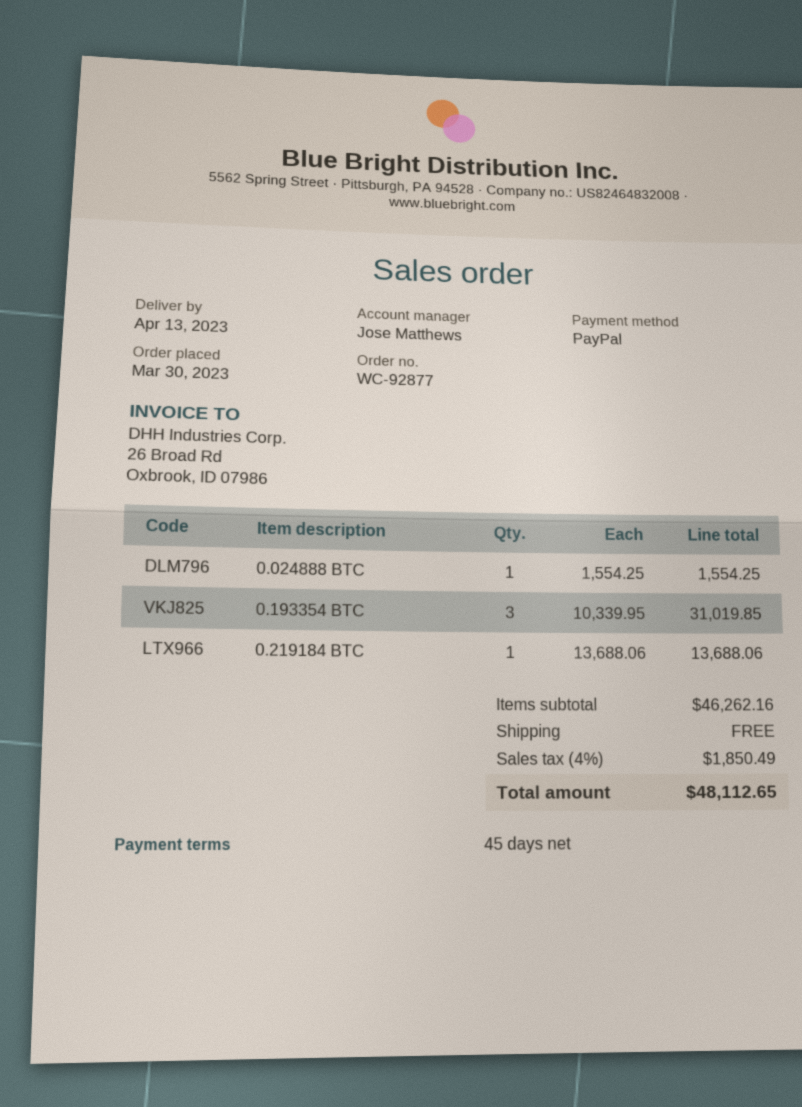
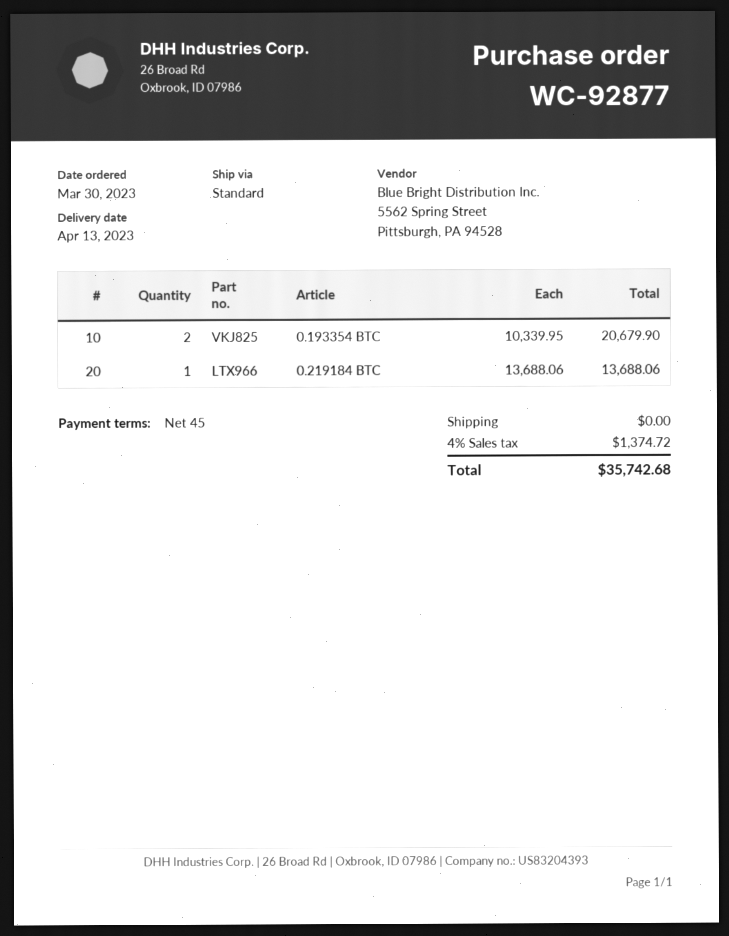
0.024888 BTC: 1 x 1554.25 = 1554.25 -> none
0.193354 BTC: 3 x 10339.95 = 31019.85 -> 2 x 10339.95 = 20679.90
tax: 4% = 1850.49 -> 4% = 1374.72
total: 48112.65 -> 35742.68

